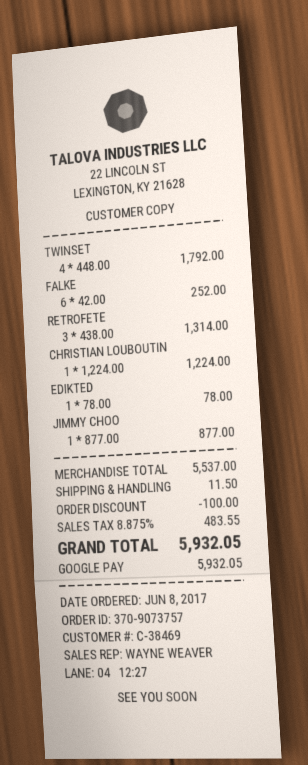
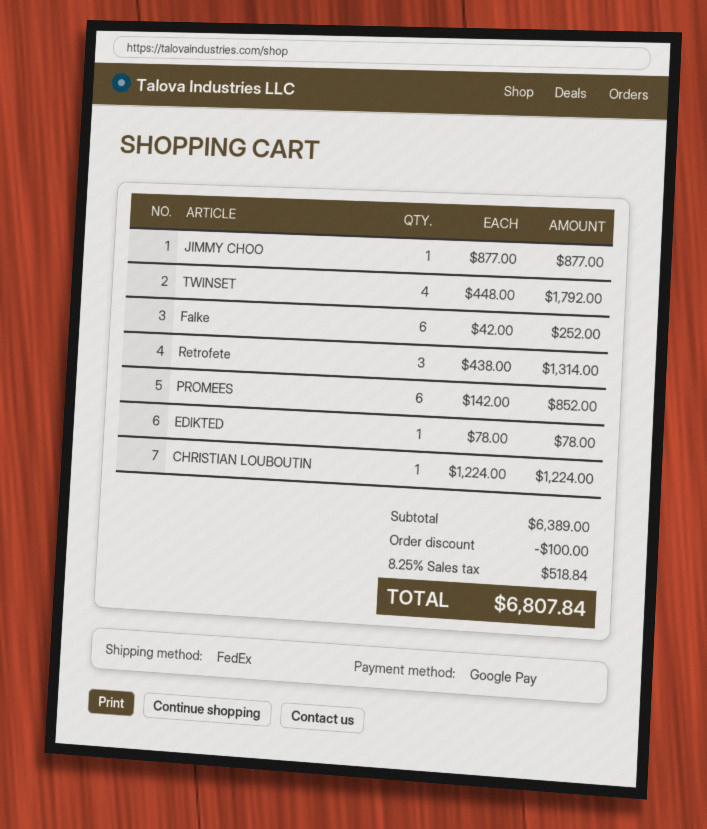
PROMEES: none -> 6 x 142.00 = 852.00
subtotal: 5537.00 -> 6389.00
shipping: 11.50 -> none
tax: 8.875% = 483.55 -> 8.25% = 518.84
total: 5932.05 -> 6807.84

